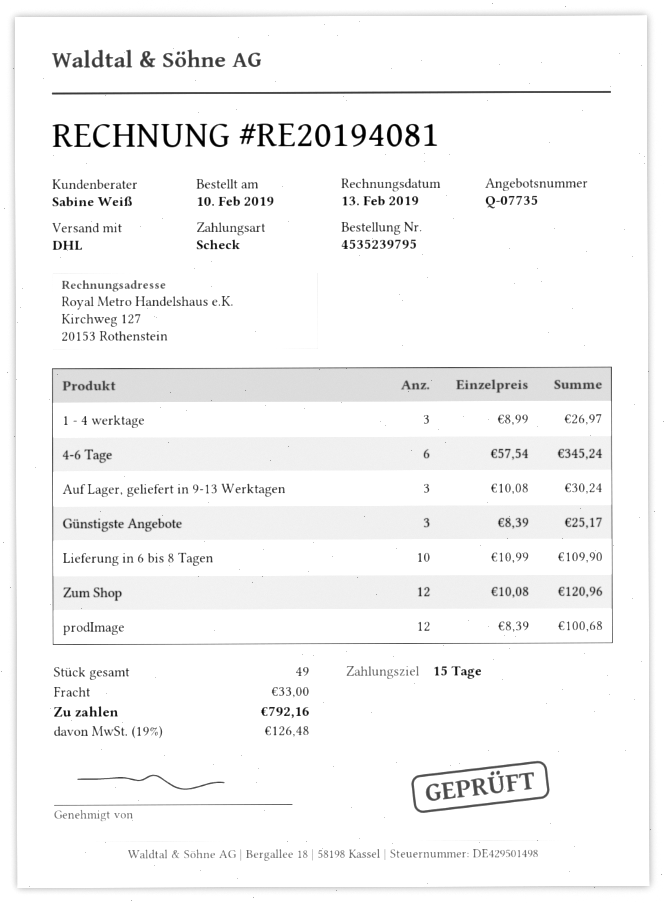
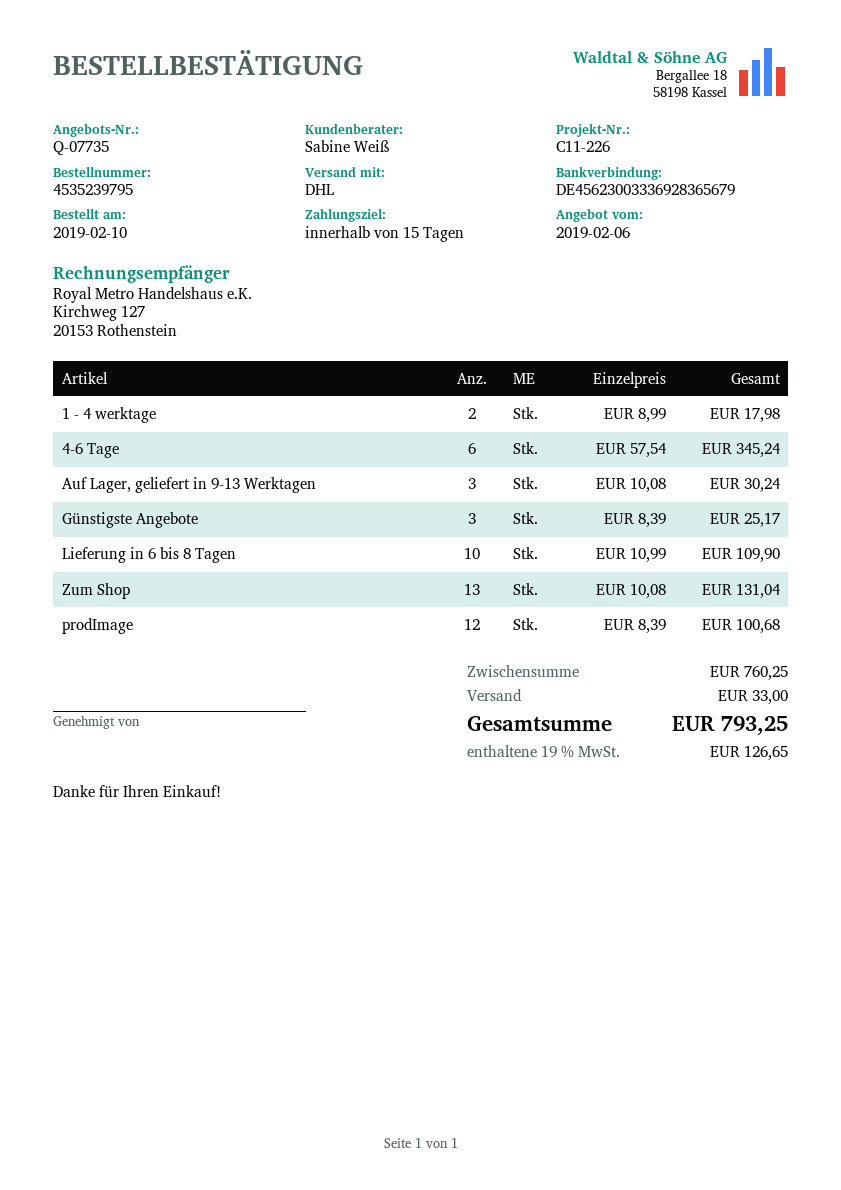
1 - 4 werktage: 3 x 8.99 = 26.97 -> 2 x 8.99 = 17.98
Zum Shop: 12 x 10.08 = 120.96 -> 13 x 10.08 = 131.04
tax: 19% = 126.48 -> 19% = 126.65
total: 792.16 -> 793.25

